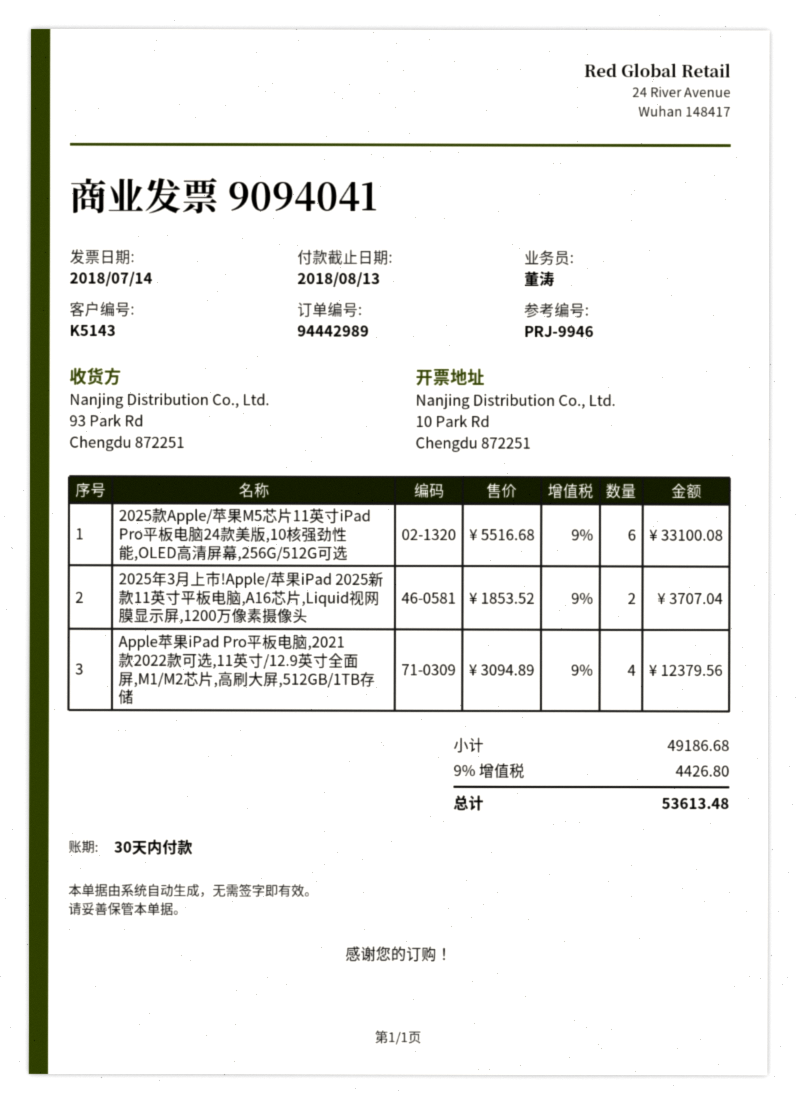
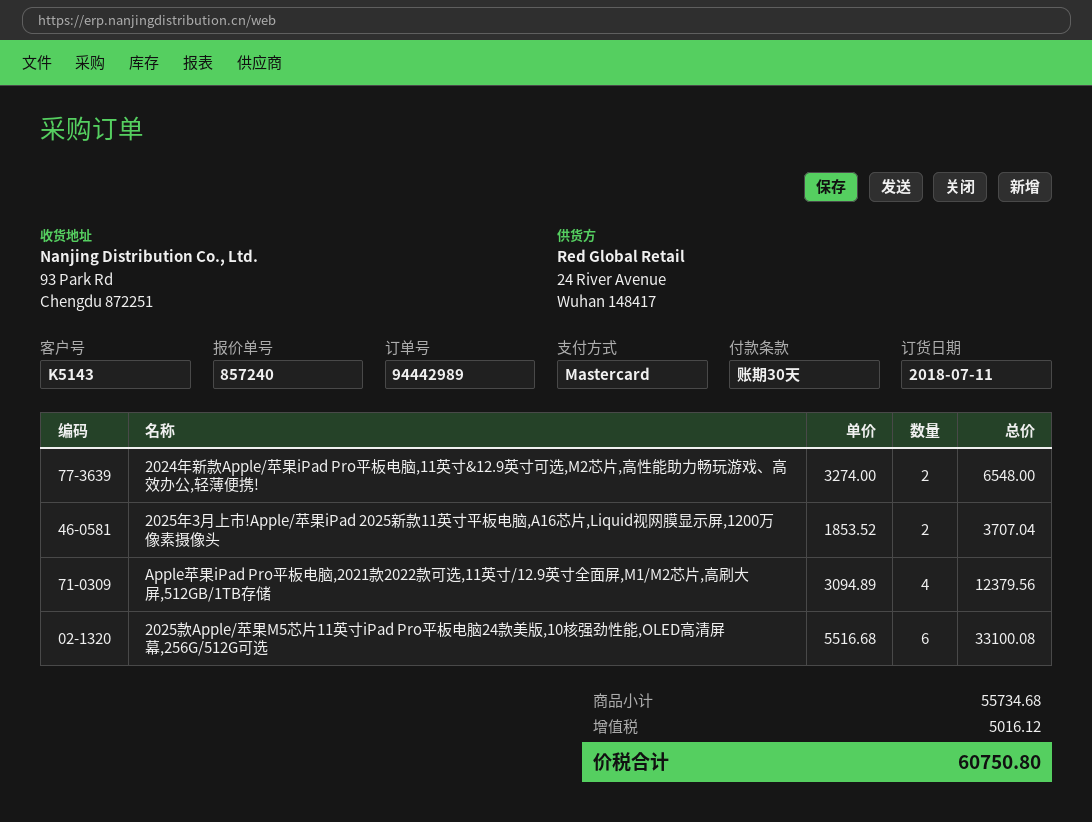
2024年新款Apple/苹果iPad Pro平板电脑,11英寸&12.9英寸可选,M2芯片,高性能助力畅玩游戏、高效办公,轻薄便携!: none -> 2 x 3274.00 = 6548.00
subtotal: 49186.68 -> 55734.68
tax: 4426.80 -> 5016.12
total: 53613.48 -> 60750.80

